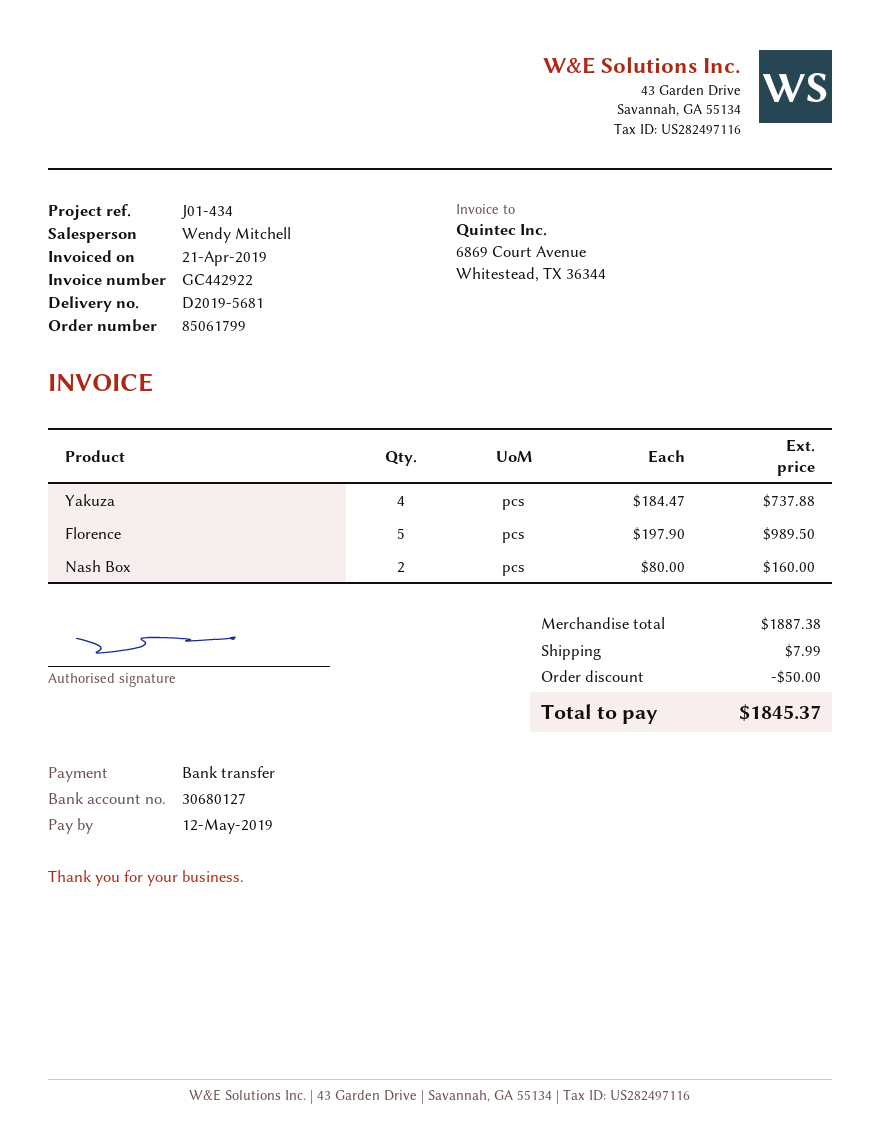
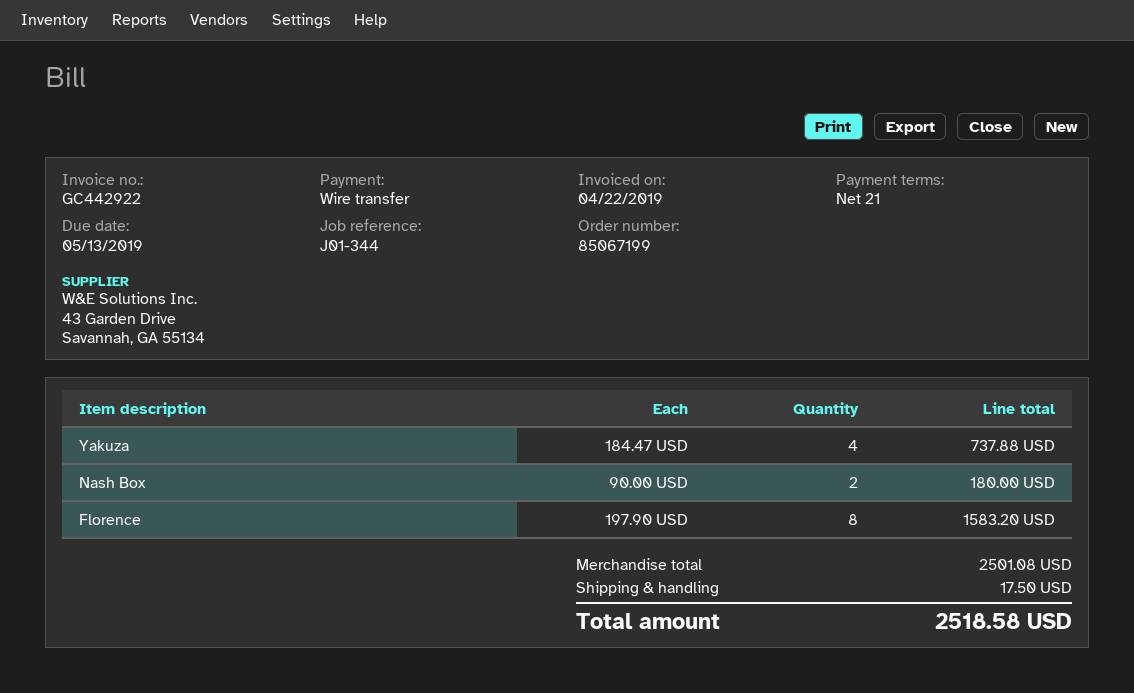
order number: 85061799 -> 85067199
invoice date: 2019-04-21 -> 2019-04-22
due date: 2019-05-12 -> 2019-05-13
reference: J01-434 -> J01-344
Florence: 5 x 197.90 = 989.50 -> 8 x 197.90 = 1583.20
Nash Box: 2 x 80.00 = 160.00 -> 2 x 90.00 = 180.00
subtotal: 1887.38 -> 2501.08
discount: 50.00 -> none
shipping: 7.99 -> 17.50
total: 1845.37 -> 2518.58

